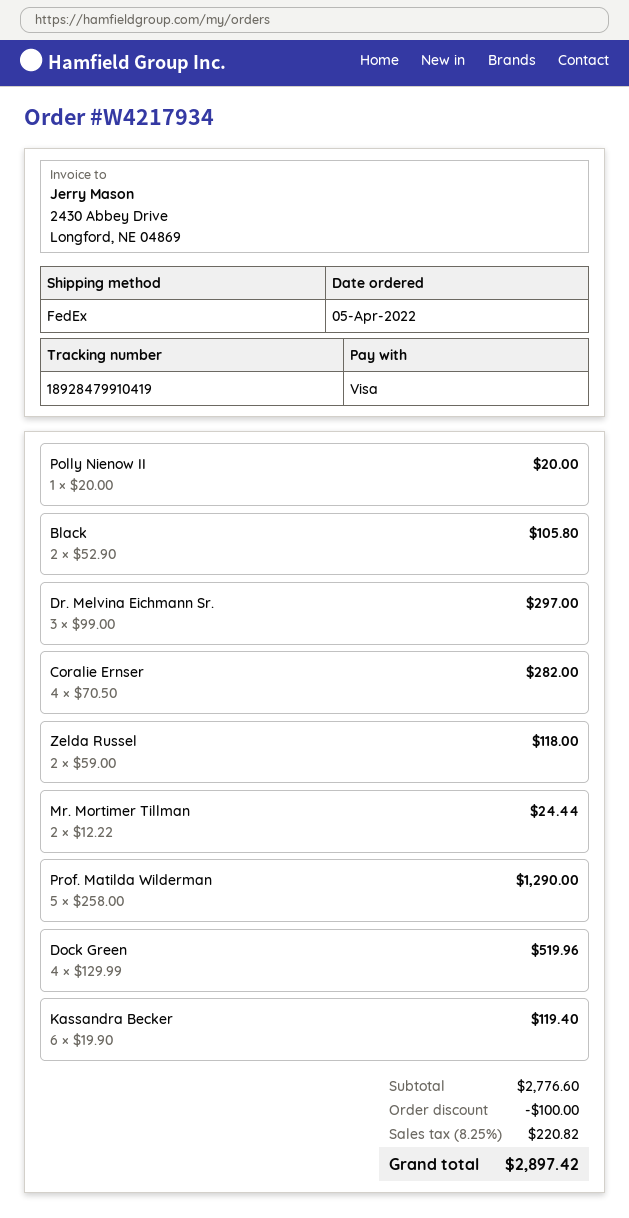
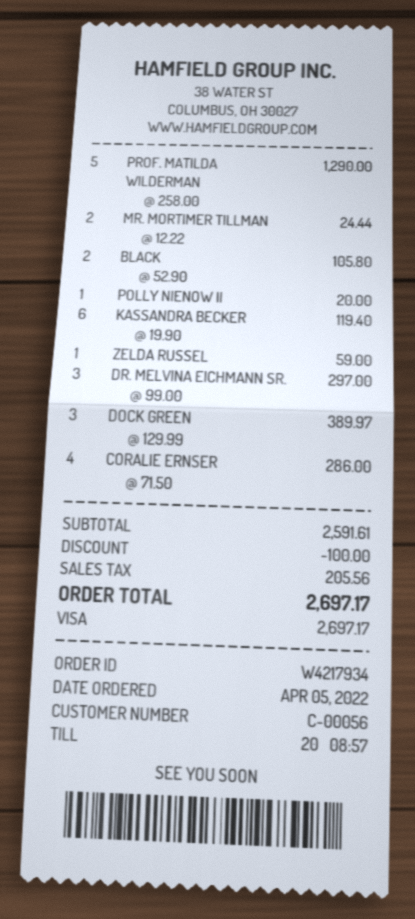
Coralie Ernser: 4 x 70.50 = 282.00 -> 4 x 71.50 = 286.00
Zelda Russel: 2 x 59.00 = 118.00 -> 1 x 59.00 = 59.00
Dock Green: 4 x 129.99 = 519.96 -> 3 x 129.99 = 389.97
subtotal: 2776.60 -> 2591.61
tax: 220.82 -> 205.56
total: 2897.42 -> 2697.17

